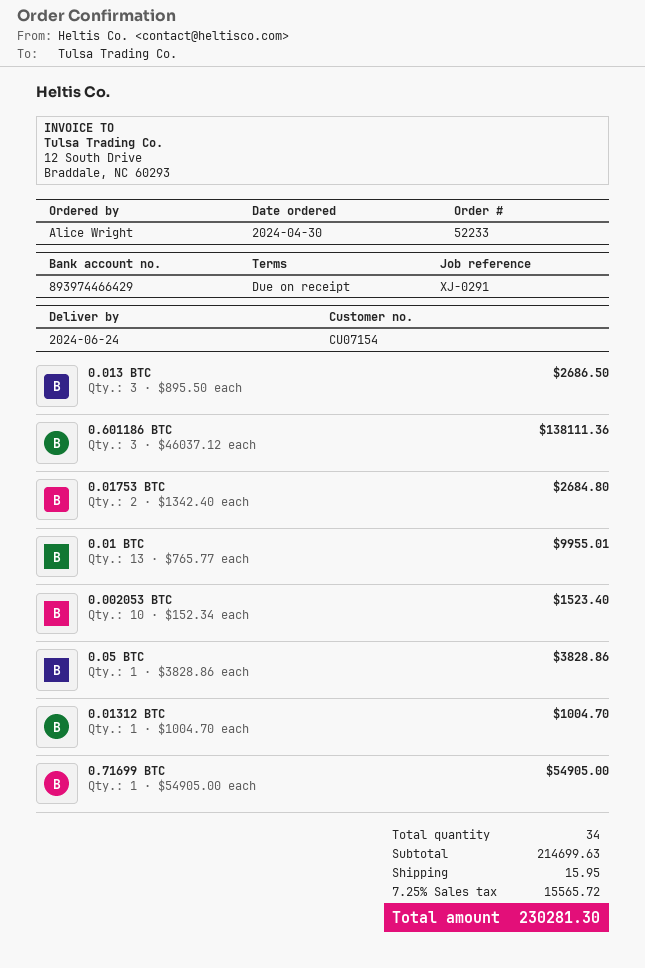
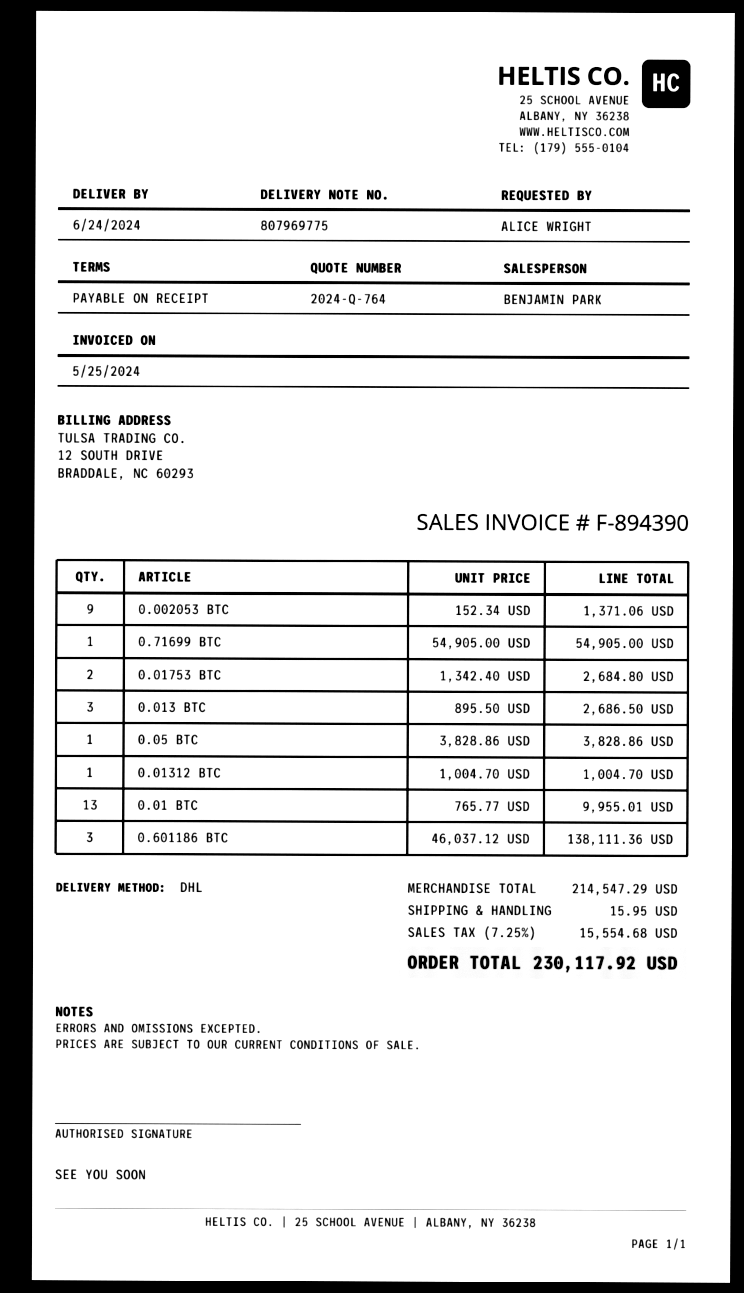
0.002053 BTC: 10 x 152.34 = 1523.40 -> 9 x 152.34 = 1371.06
subtotal: 214699.63 -> 214547.29
tax: 7.25% = 15565.72 -> 7.25% = 15554.68
total: 230281.30 -> 230117.92

